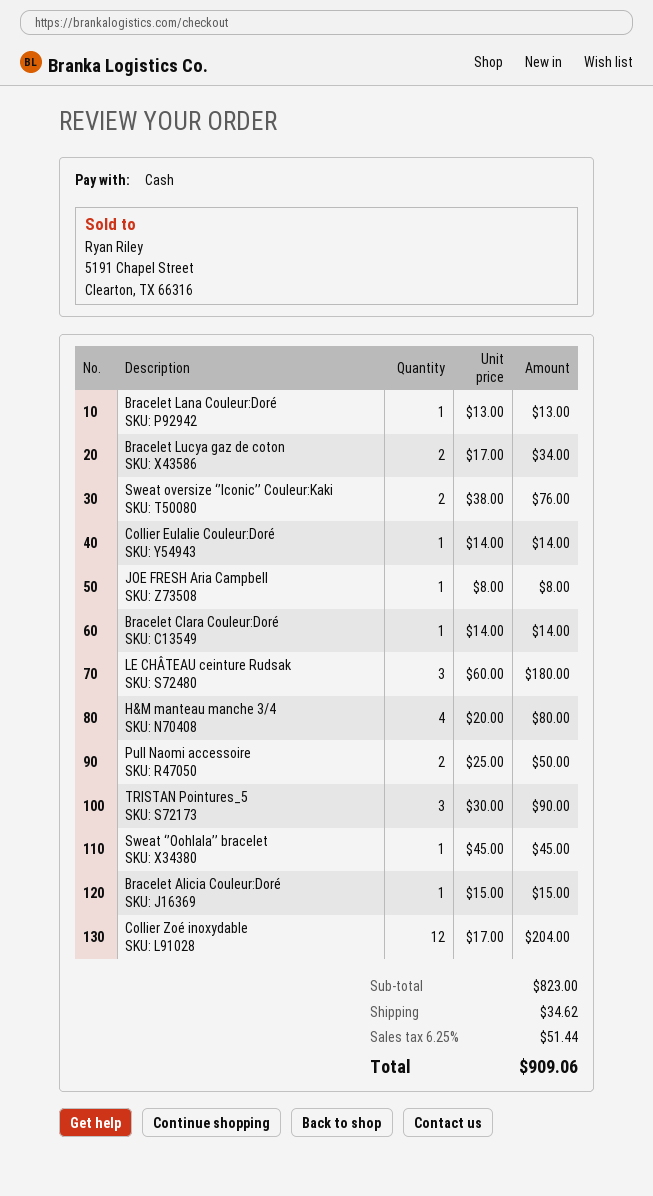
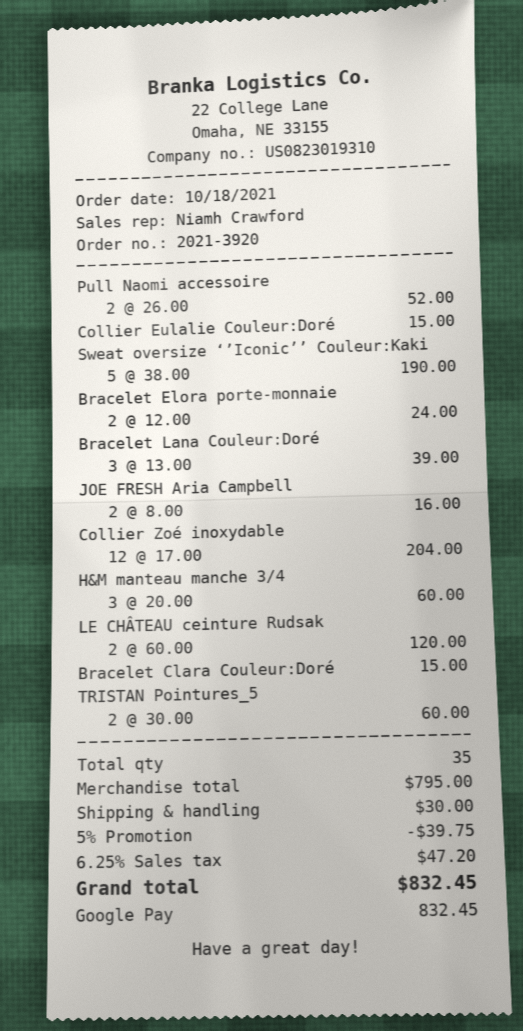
payment method: cash -> Google Pay
Bracelet Lana Couleur:Doré: 1 x 13.00 = 13.00 -> 3 x 13.00 = 39.00
Bracelet Lucya gaz de coton: 2 x 17.00 = 34.00 -> none
Sweat oversize ‘’Iconic’’ Couleur:Kaki: 2 x 38.00 = 76.00 -> 5 x 38.00 = 190.00
Collier Eulalie Couleur:Doré: 1 x 14.00 = 14.00 -> 1 x 15.00 = 15.00
JOE FRESH Aria Campbell: 1 x 8.00 = 8.00 -> 2 x 8.00 = 16.00
Bracelet Clara Couleur:Doré: 1 x 14.00 = 14.00 -> 1 x 15.00 = 15.00
LE CHÂTEAU ceinture Rudsak: 3 x 60.00 = 180.00 -> 2 x 60.00 = 120.00
H&M manteau manche 3/4: 4 x 20.00 = 80.00 -> 3 x 20.00 = 60.00
Pull Naomi accessoire: 2 x 25.00 = 50.00 -> 2 x 26.00 = 52.00
TRISTAN Pointures_5: 3 x 30.00 = 90.00 -> 2 x 30.00 = 60.00
Sweat ‘’Oohlala’’ bracelet: 1 x 45.00 = 45.00 -> none
Bracelet Alicia Couleur:Doré: 1 x 15.00 = 15.00 -> none
Bracelet Elora porte-monnaie: none -> 2 x 12.00 = 24.00
subtotal: 823.00 -> 795.00
discount: none -> 5% = 39.75
shipping: 34.62 -> 30.00
tax: 6.25% = 51.44 -> 6.25% = 47.20
total: 909.06 -> 832.45

